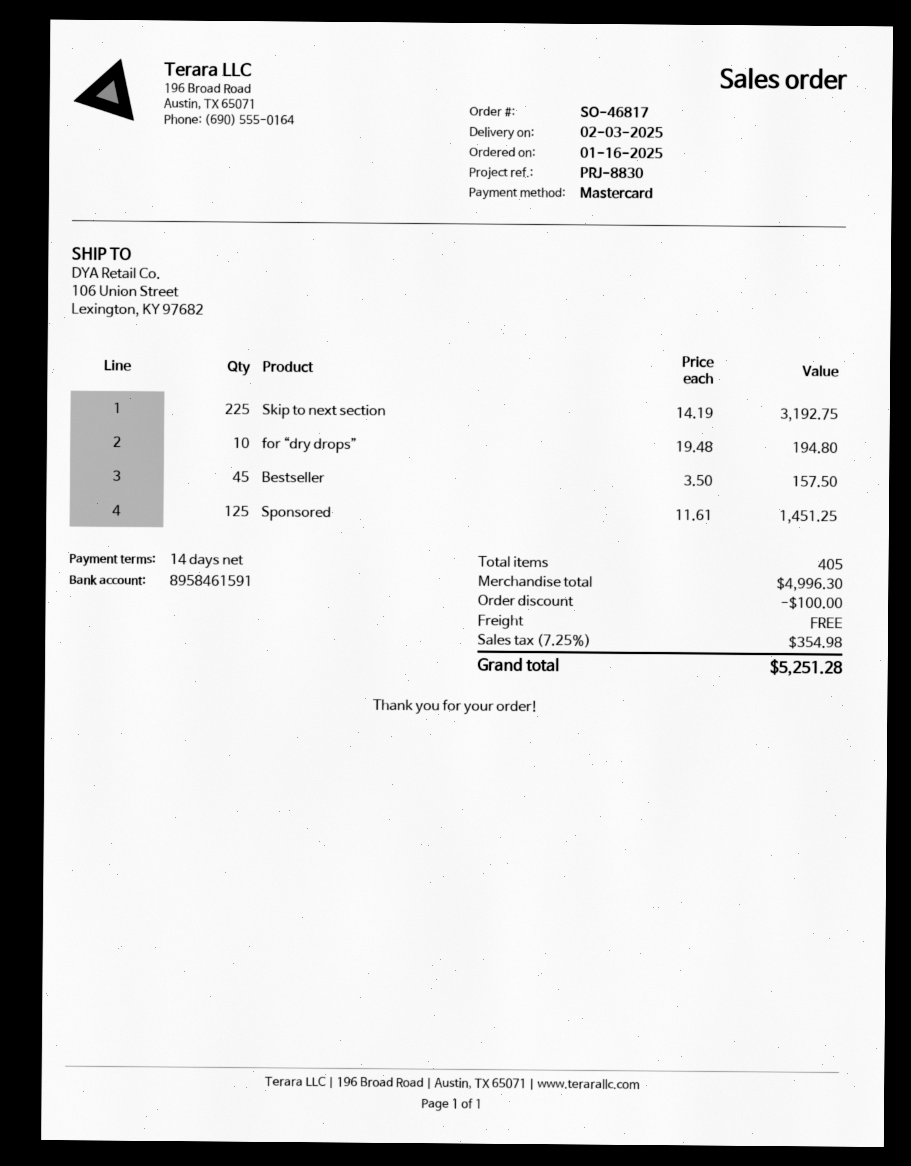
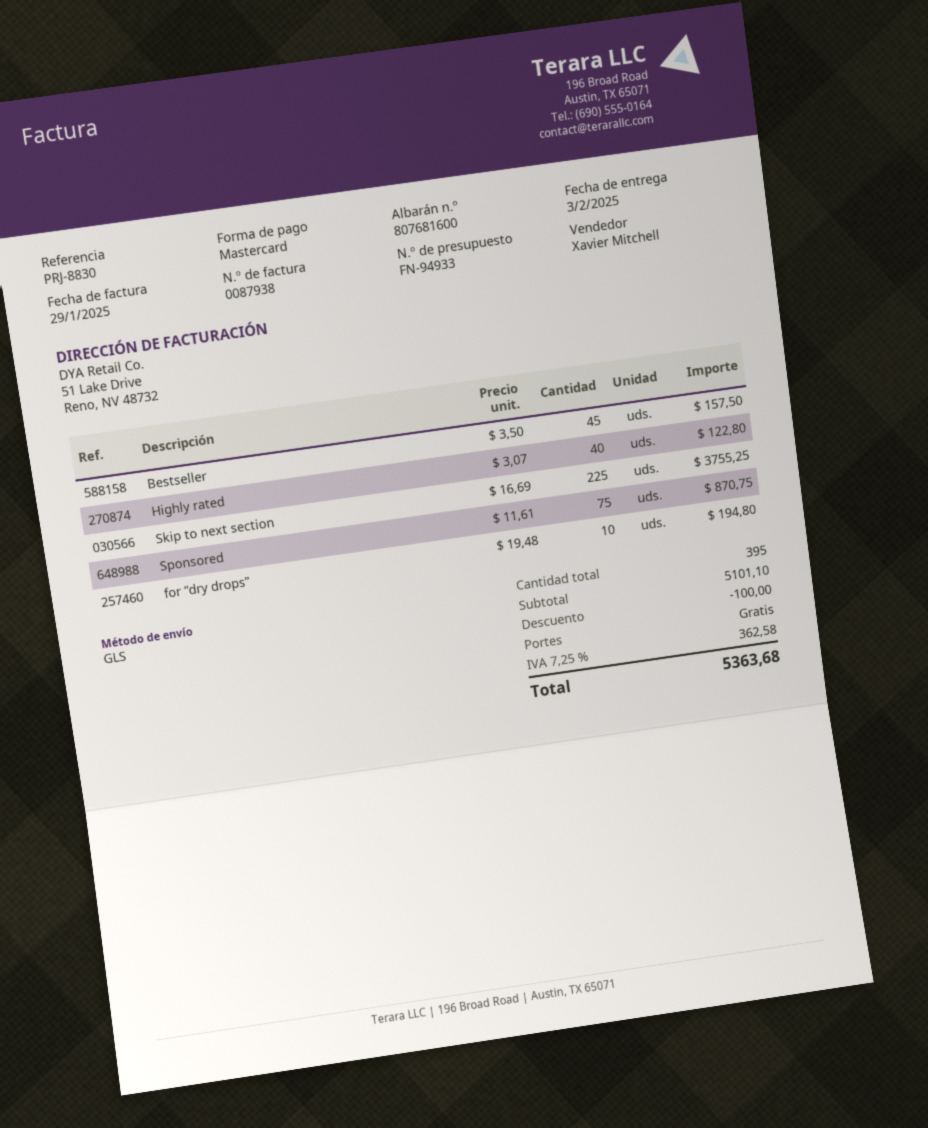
Skip to next section: 225 x 14.19 = 3192.75 -> 225 x 16.69 = 3755.25
Sponsored: 125 x 11.61 = 1451.25 -> 75 x 11.61 = 870.75
Highly rated: none -> 40 x 3.07 = 122.80
total quantity: 405 -> 395
subtotal: 4996.30 -> 5101.10
tax: 7.25% = 354.98 -> 7.25% = 362.58
total: 5251.28 -> 5363.68

